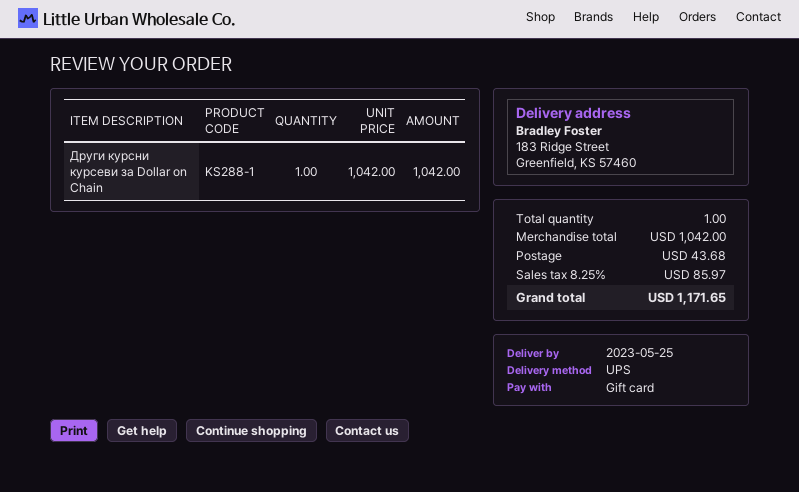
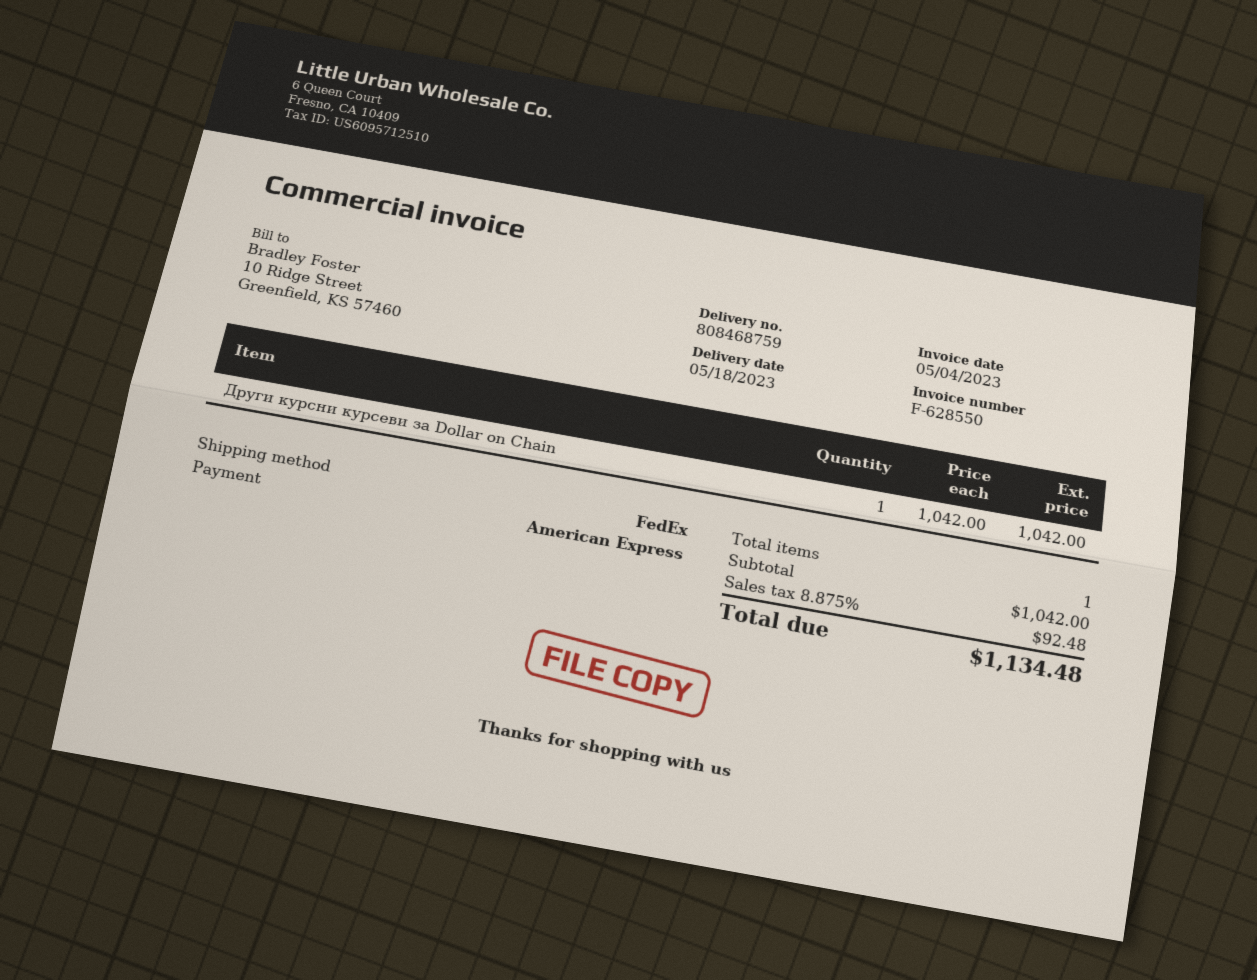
delivery date: 2023-05-25 -> 2023-05-18
payment method: gift card -> American Express
shipping method: UPS -> FedEx
shipping: 43.68 -> none
tax: 8.25% = 85.97 -> 8.875% = 92.48
total: 1171.65 -> 1134.48

